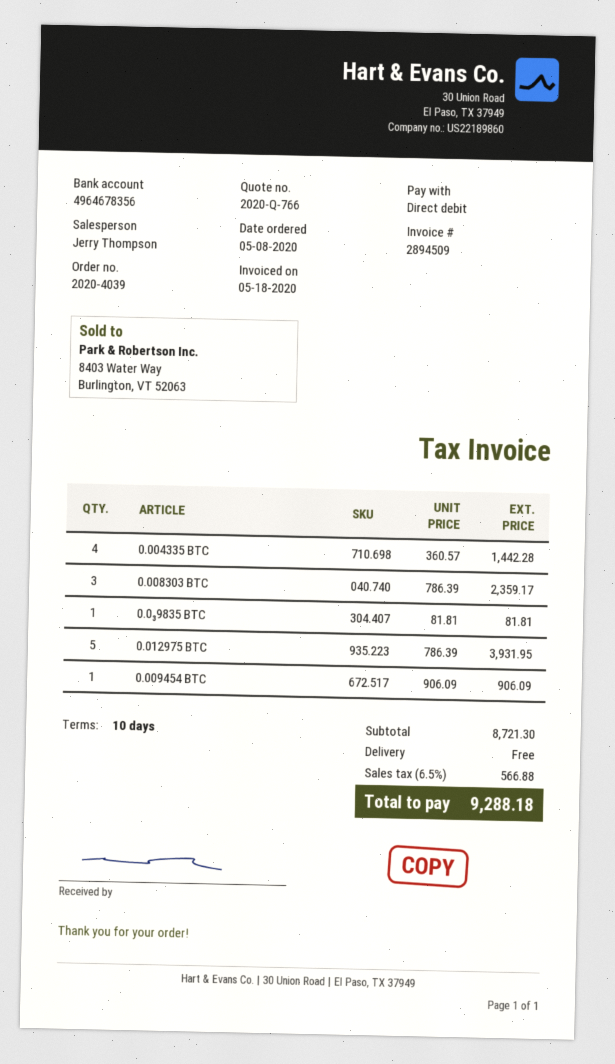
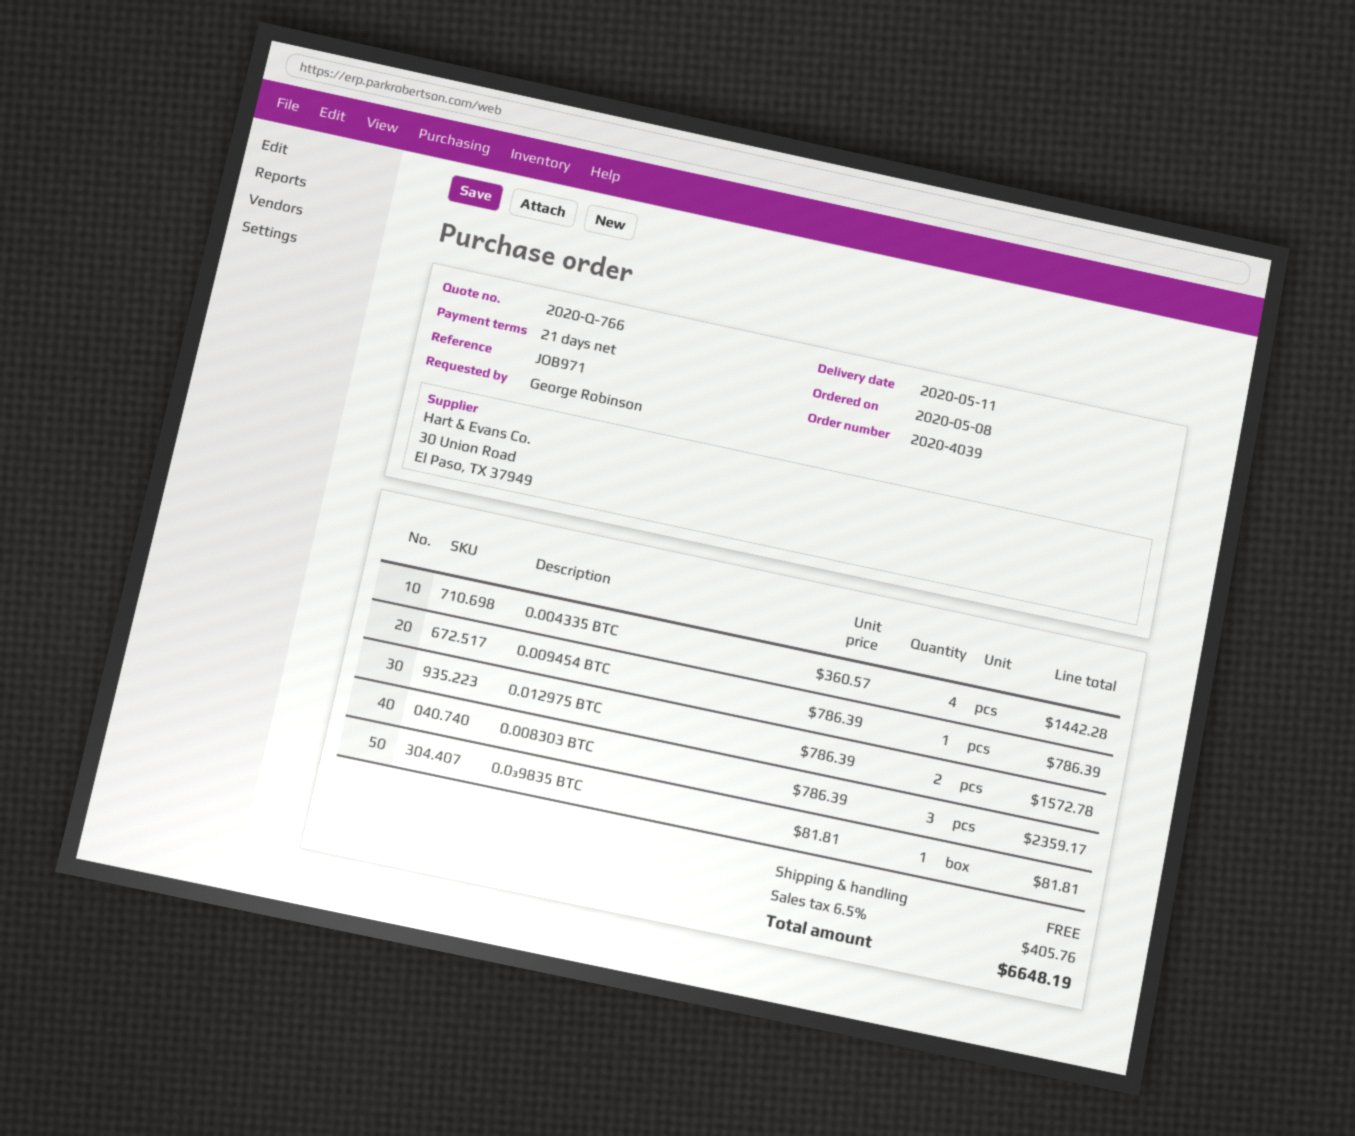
payment terms: 10 days -> 21 days
0.012975 BTC: 5 x 786.39 = 3931.95 -> 2 x 786.39 = 1572.78
0.009454 BTC: 1 x 906.09 = 906.09 -> 1 x 786.39 = 786.39
tax: 6.5% = 566.88 -> 6.5% = 405.76
total: 9288.18 -> 6648.19

